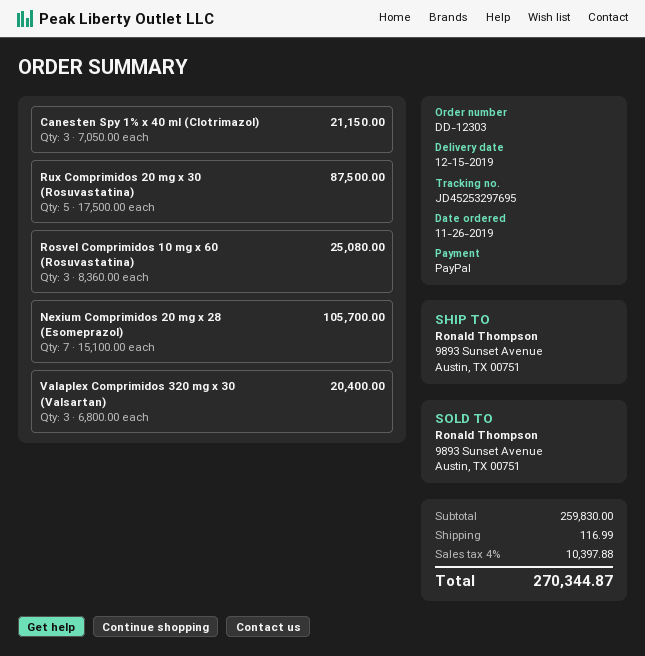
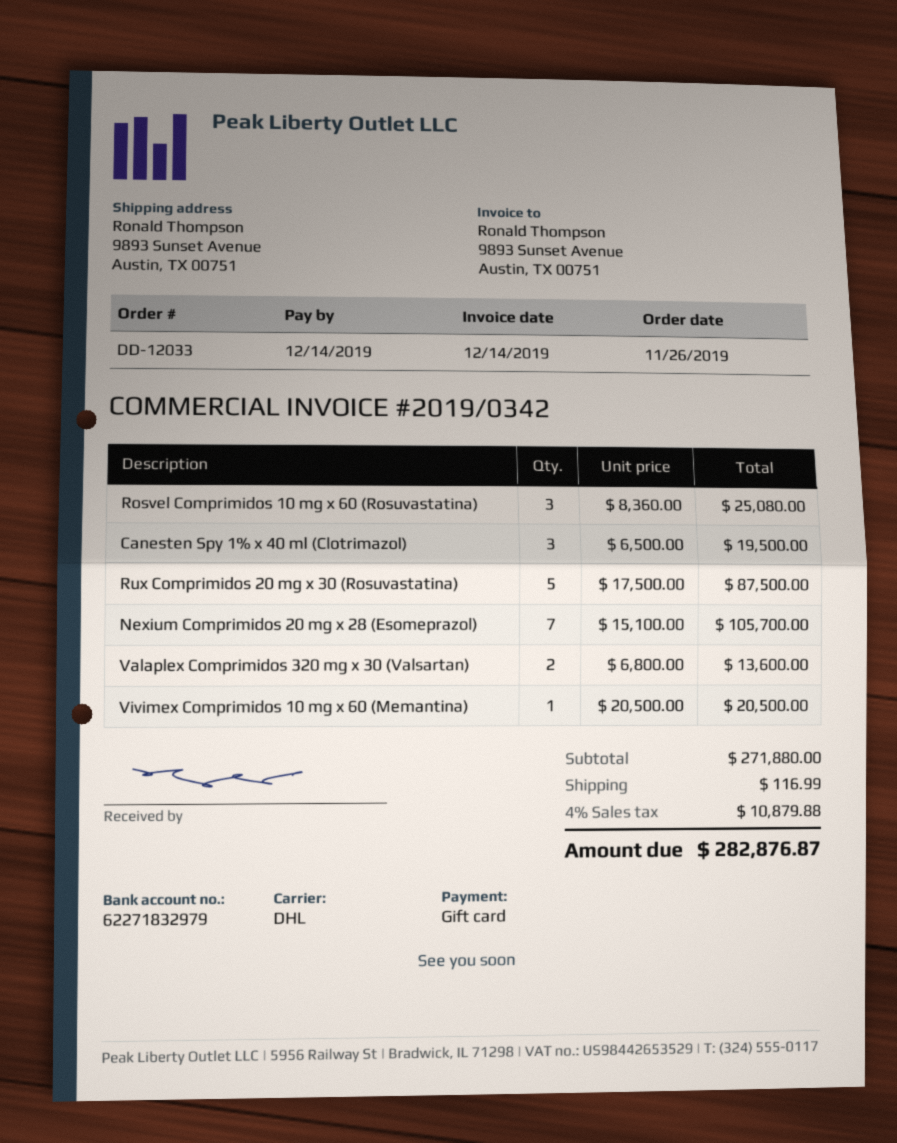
order number: DD-12303 -> DD-12033
payment method: PayPal -> gift card
Canesten Spy 1% x 40 ml (Clotrimazol): 3 x 7050.00 = 21150.00 -> 3 x 6500.00 = 19500.00
Valaplex Comprimidos 320 mg x 30 (Valsartan): 3 x 6800.00 = 20400.00 -> 2 x 6800.00 = 13600.00
Vivimex Comprimidos 10 mg x 60 (Memantina): none -> 1 x 20500.00 = 20500.00
subtotal: 259830.00 -> 271880.00
tax: 4% = 10397.88 -> 4% = 10879.88
total: 270344.87 -> 282876.87

